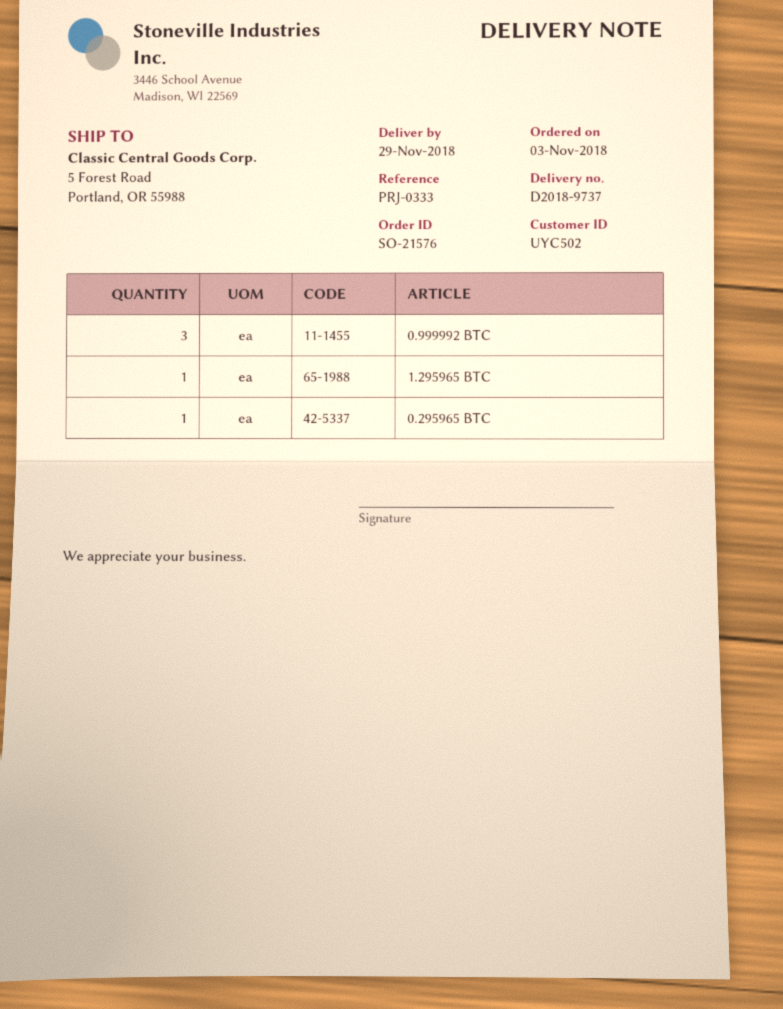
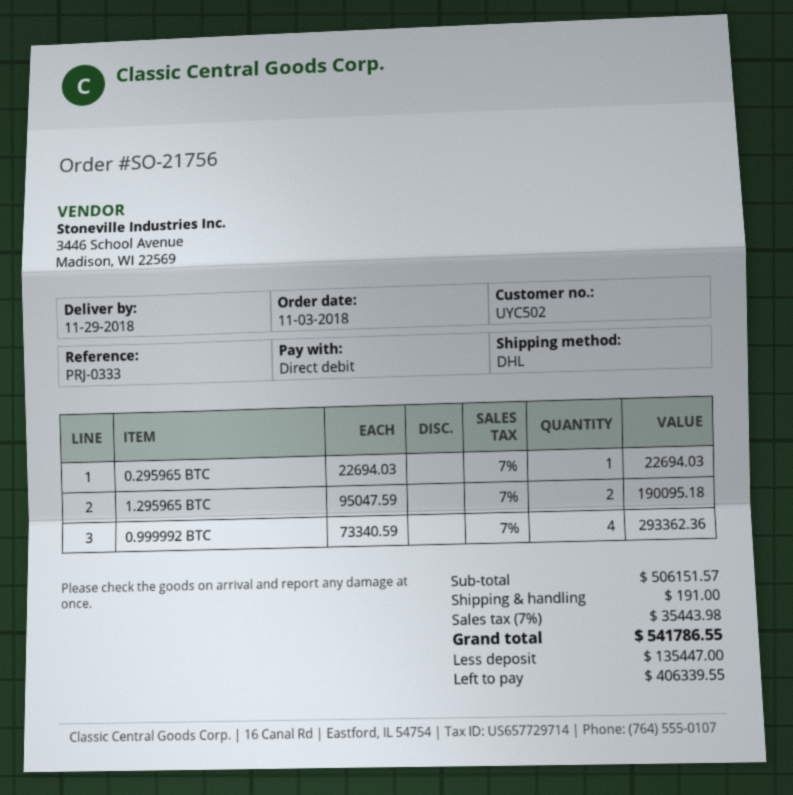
order number: SO-21576 -> SO-21756
0.999992 BTC: 3 -> 4
1.295965 BTC: 1 -> 2

